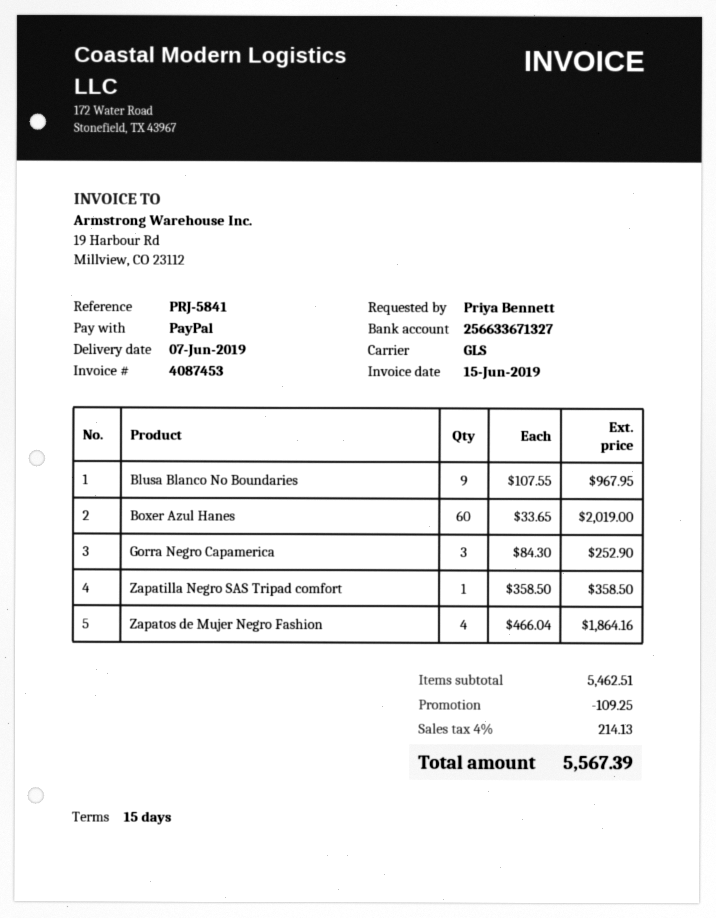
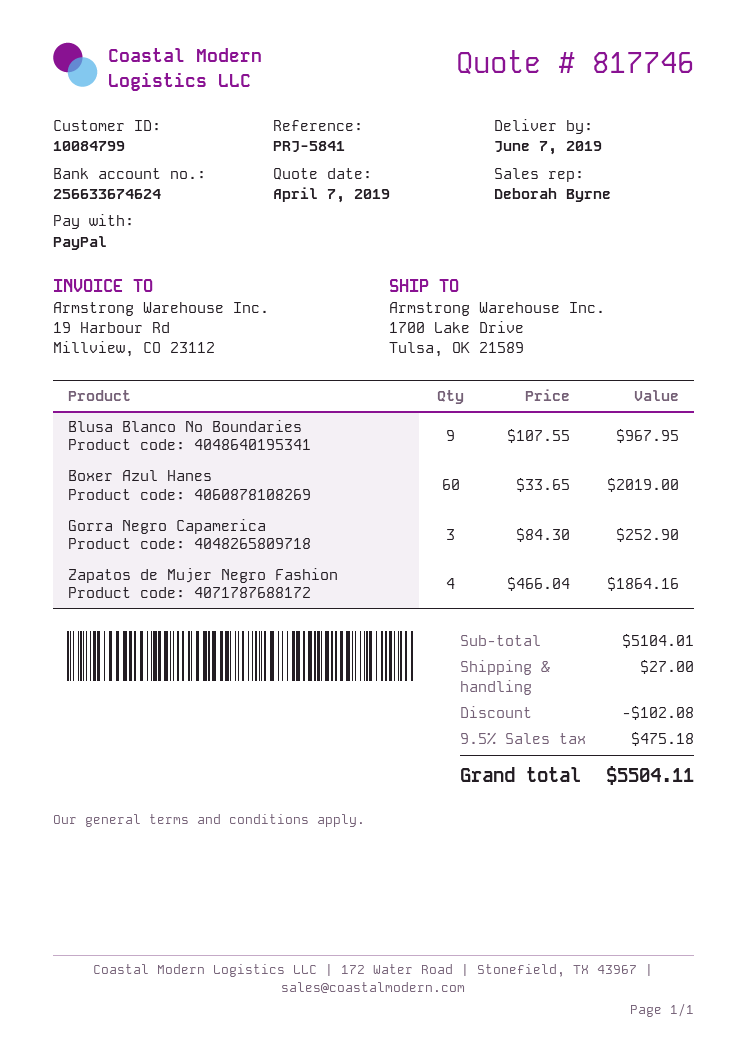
bank account: 256633671327 -> 256633674624
Zapatilla Negro SAS Tripad comfort: 1 x 358.50 = 358.50 -> none
subtotal: 5462.51 -> 5104.01
discount: 109.25 -> 102.08
shipping: none -> 27.00
tax: 4% = 214.13 -> 9.5% = 475.18
total: 5567.39 -> 5504.11

